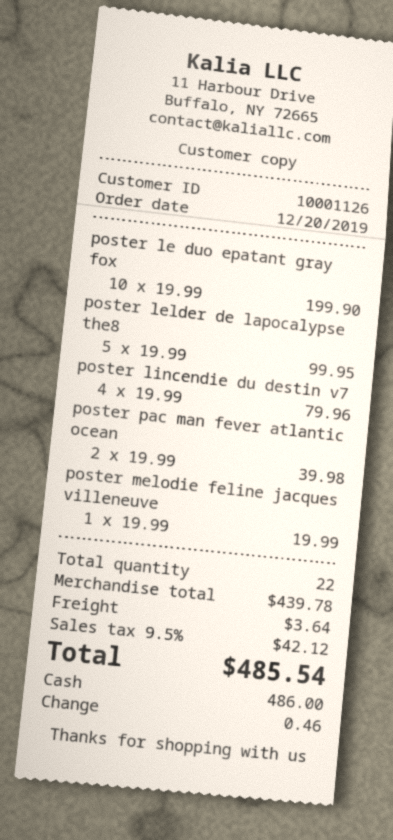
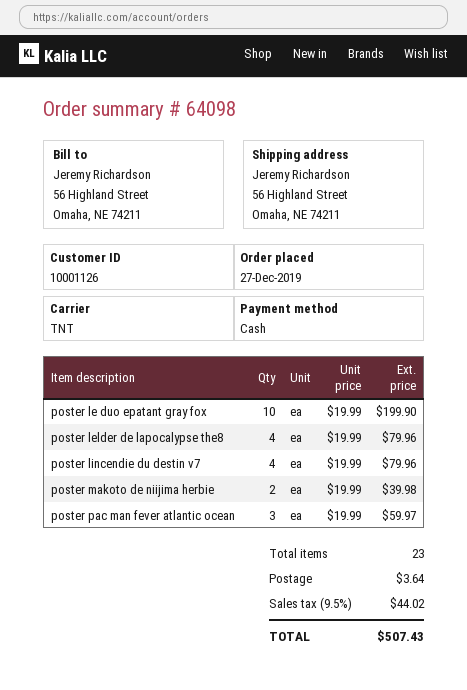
order date: 2019-12-20 -> 2019-12-27
poster lelder de lapocalypse the8: 5 x 19.99 = 99.95 -> 4 x 19.99 = 79.96
poster pac man fever atlantic ocean: 2 x 19.99 = 39.98 -> 3 x 19.99 = 59.97
poster melodie feline jacques villeneuve: 1 x 19.99 = 19.99 -> none
poster makoto de niijima herbie: none -> 2 x 19.99 = 39.98
total quantity: 22 -> 23
tax: 9.5% = 42.12 -> 9.5% = 44.02
total: 485.54 -> 507.43

